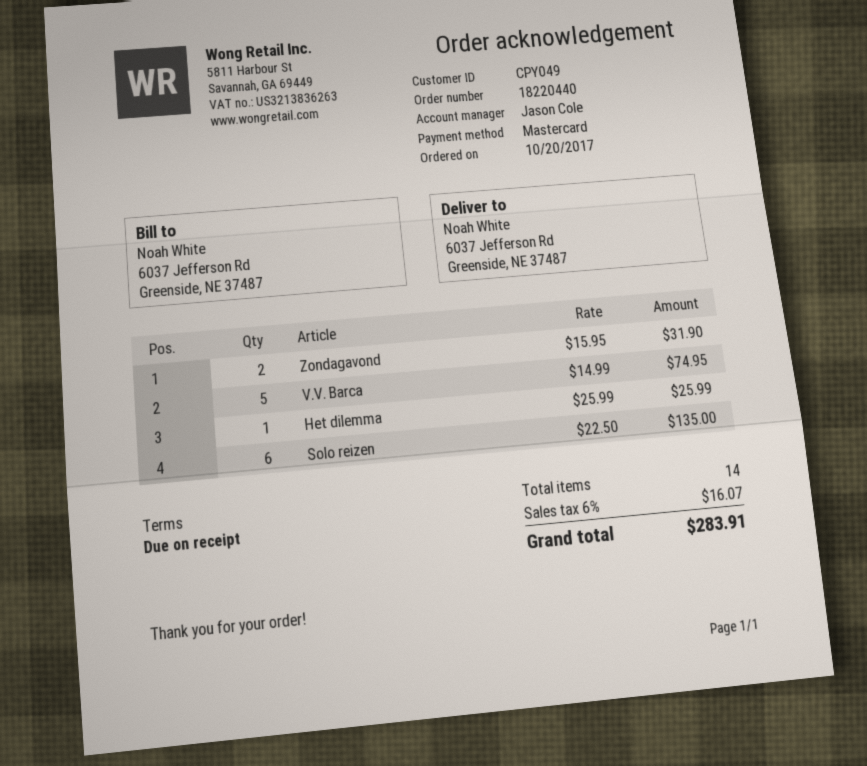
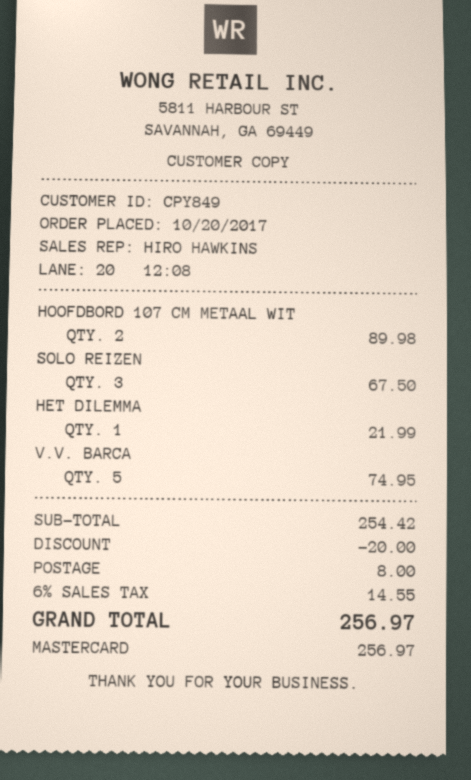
customer number: CPY049 -> CPY849
sales rep: Jason Cole -> HIRO HAWKINS
Zondagavond: 2 for 31.90 -> none
Het dilemma: 1 for 25.99 -> 1 for 21.99
Solo reizen: 6 for 135.00 -> 3 for 67.50
HOOFDBORD 107 CM METAAL WIT: none -> 2 for 89.98
discount: none -> 20.00
shipping: none -> 8.00
tax: 6% = 16.07 -> 6% = 14.55
total: 283.91 -> 256.97

